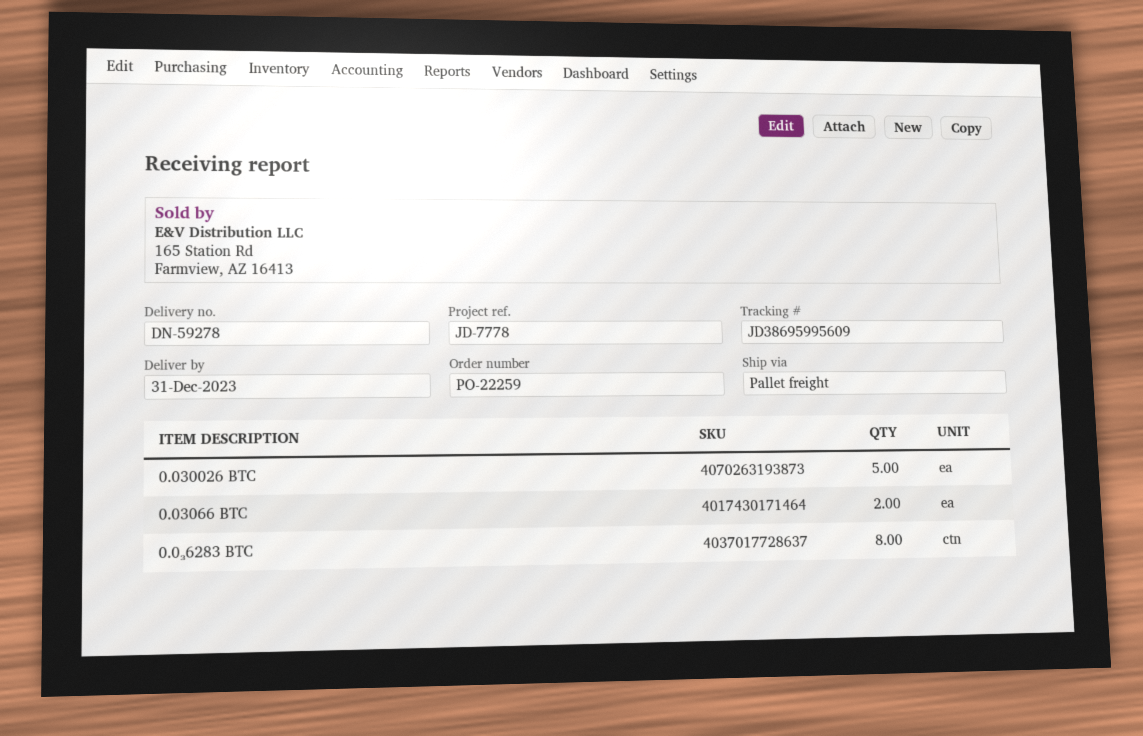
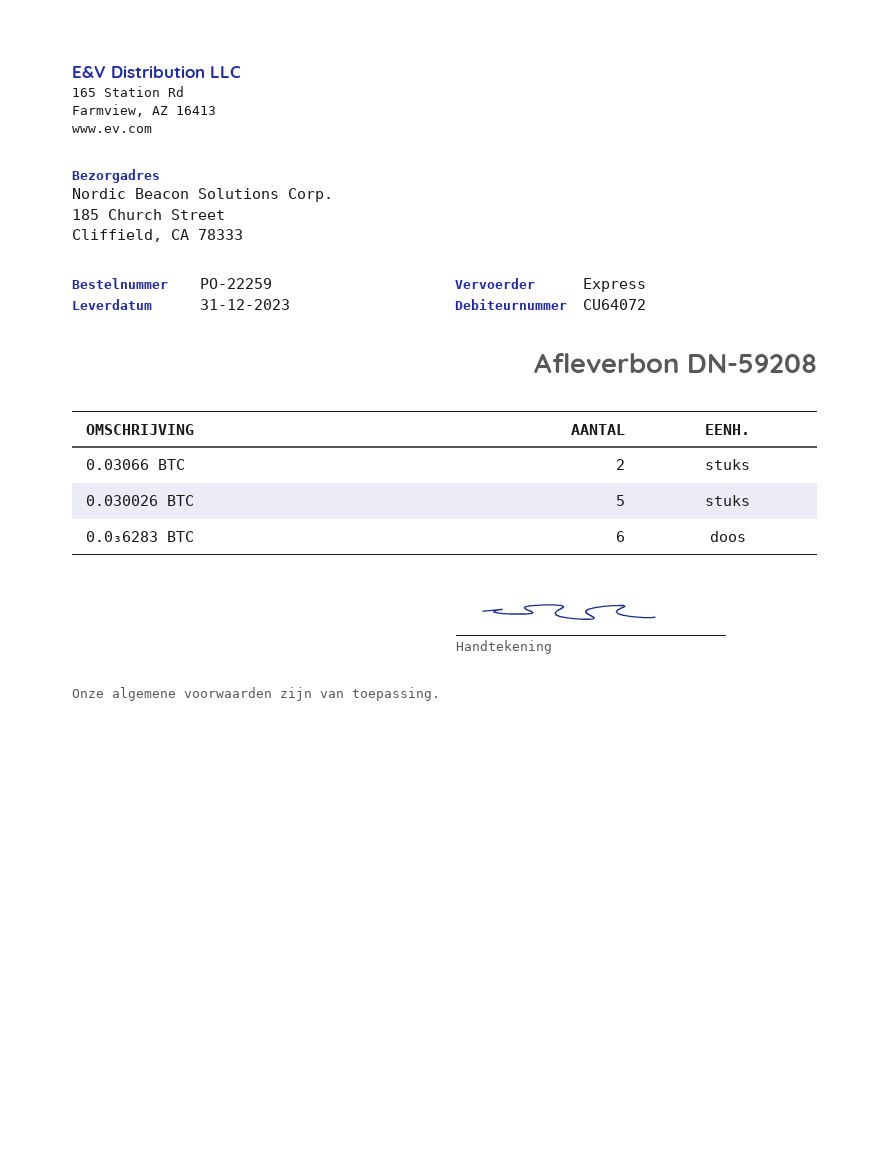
delivery note number: DN-59278 -> DN-59208
shipping method: pallet freight -> express
0.0₃6283 BTC: 8 -> 6

